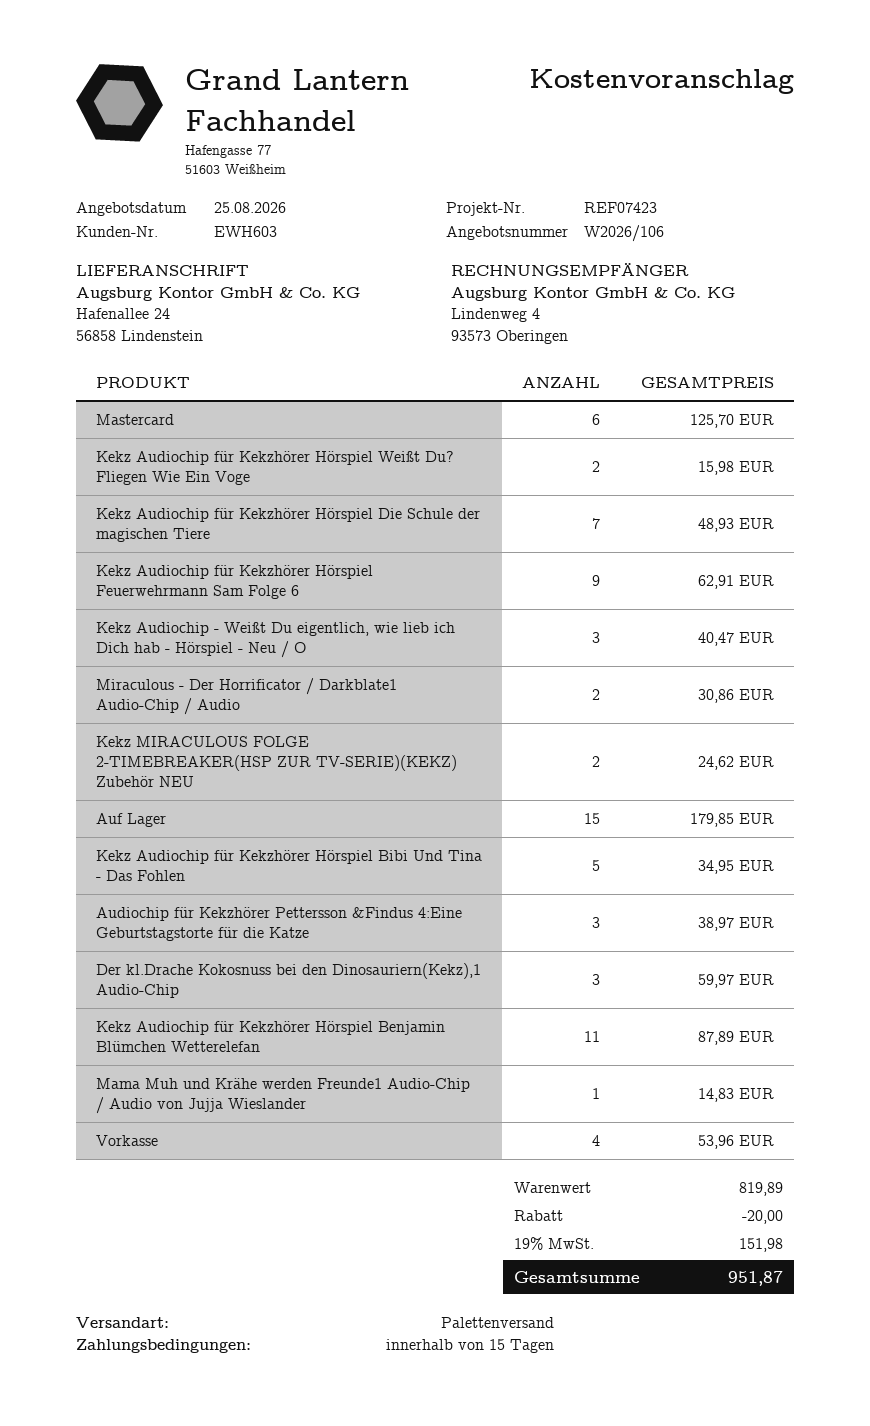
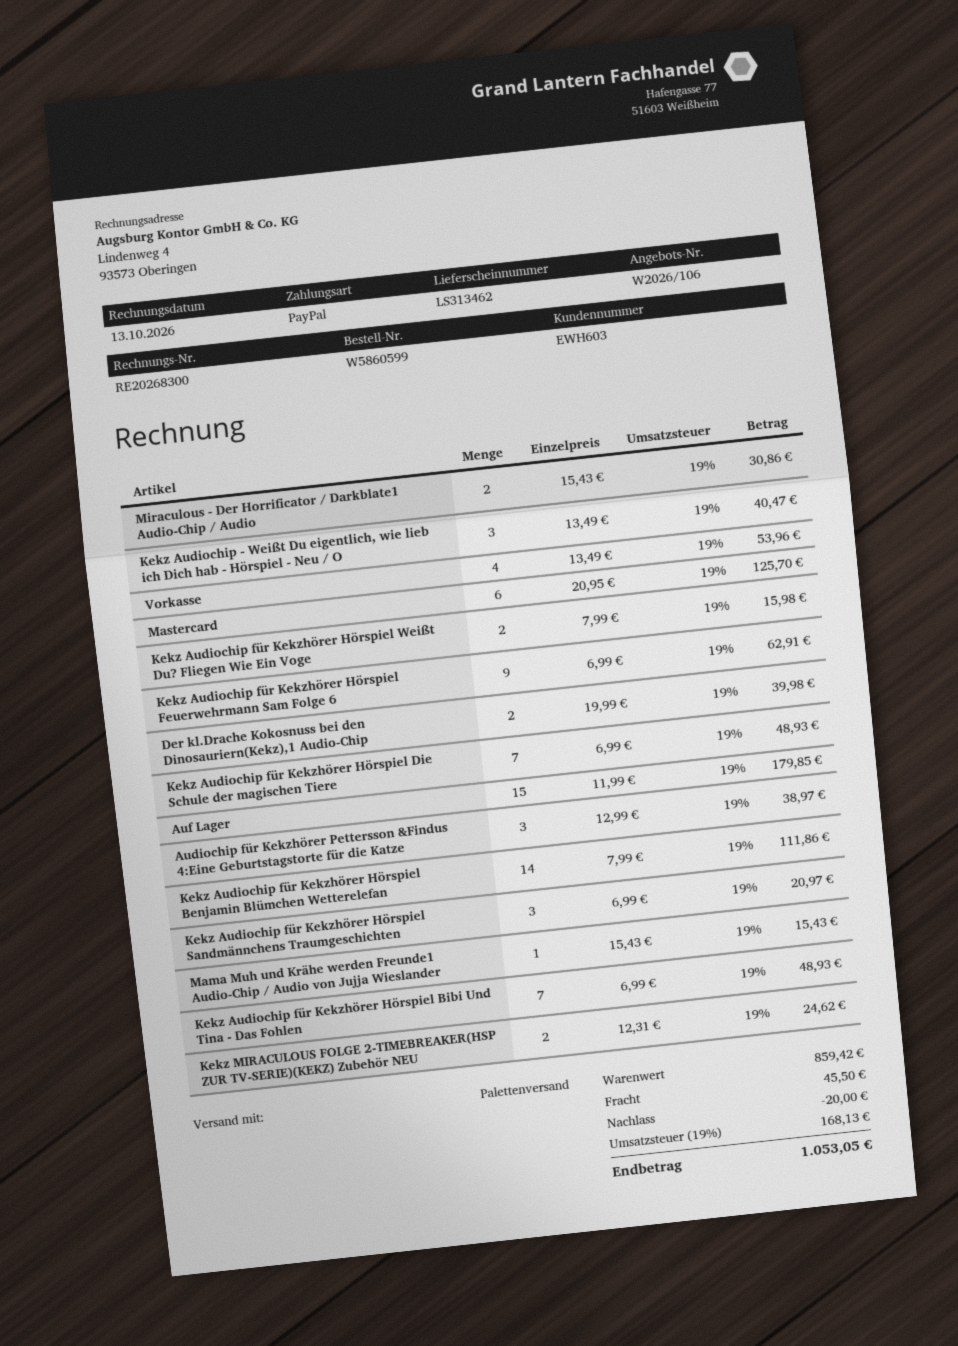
Kekz Audiochip für Kekzhörer Hörspiel Bibi Und Tina - Das Fohlen: 5 for 34.95 -> 7 for 48.93
Der kl.Drache Kokosnuss bei den Dinosauriern(Kekz),1 Audio-Chip: 3 for 59.97 -> 2 for 39.98
Kekz Audiochip für Kekzhörer Hörspiel Benjamin Blümchen Wetterelefan: 11 for 87.89 -> 14 for 111.86
Mama Muh und Krähe werden Freunde1 Audio-Chip / Audio von Jujja Wieslander: 1 for 14.83 -> 1 for 15.43
Kekz Audiochip für Kekzhörer Hörspiel Sandmännchens Traumgeschichten: none -> 3 for 20.97
subtotal: 819.89 -> 859.42
shipping: none -> 45.50
tax: 19% = 151.98 -> 19% = 168.13
total: 951.87 -> 1053.05

